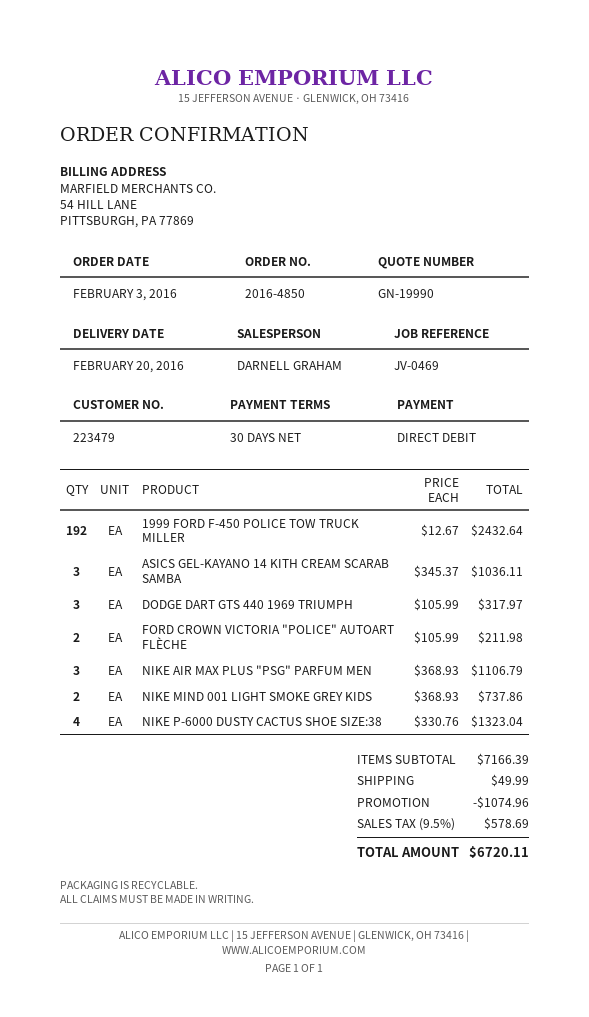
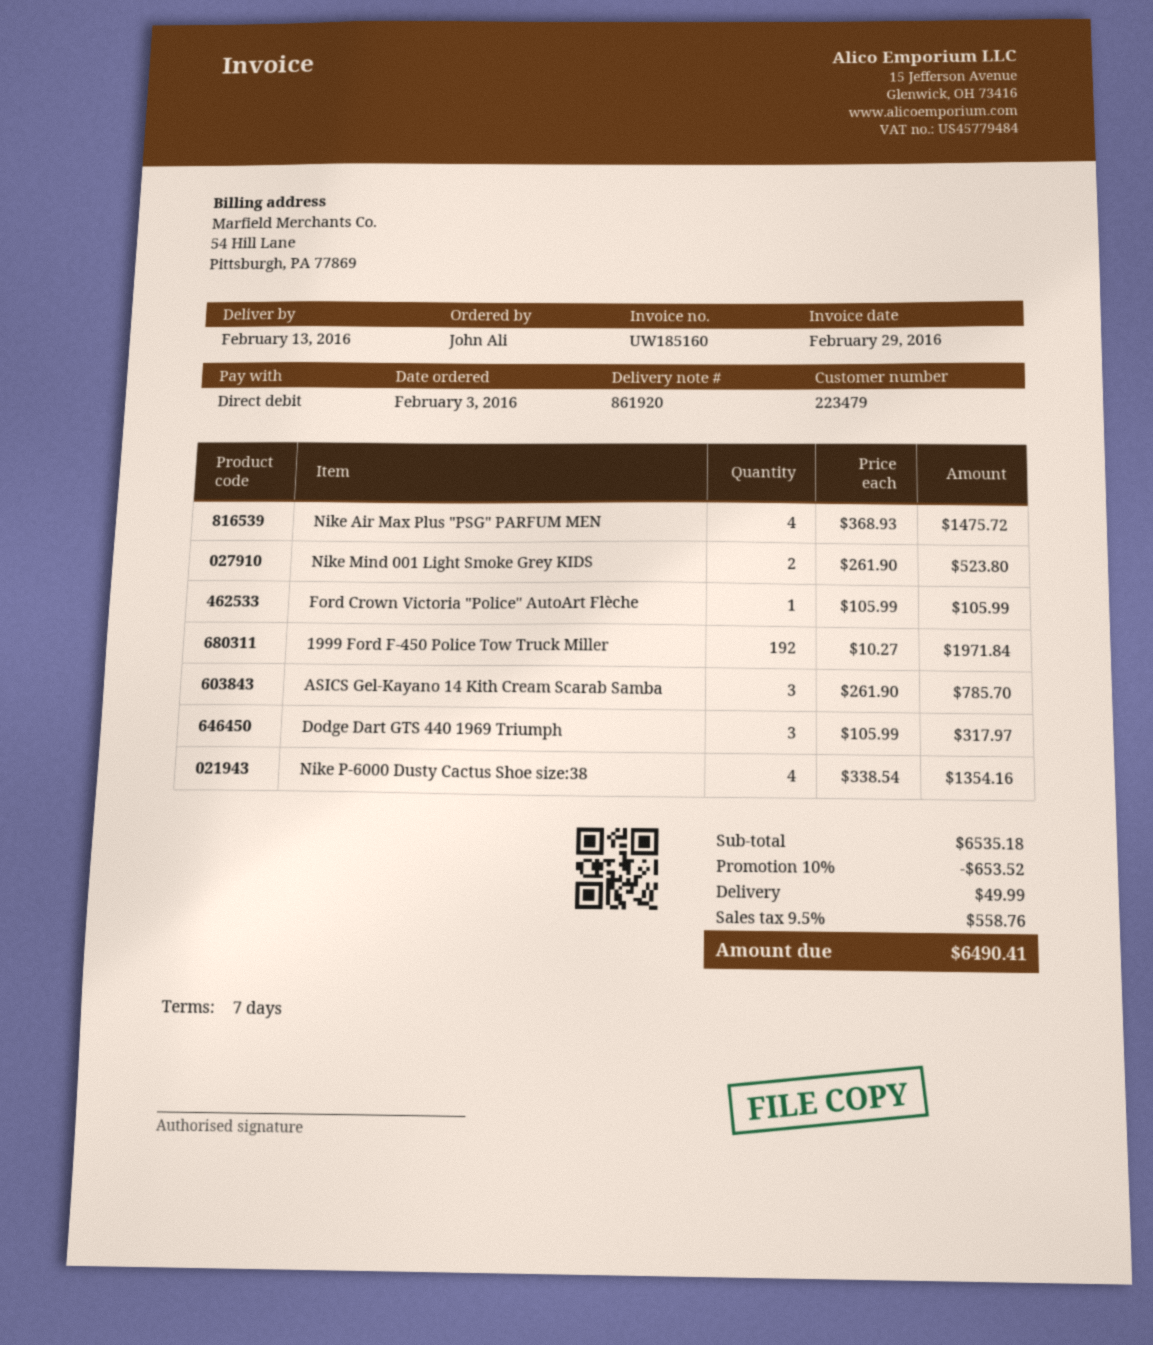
delivery date: 2016-02-20 -> 2016-02-13
payment terms: 30 days -> 7 days
1999 FORD F-450 POLICE TOW TRUCK MILLER: 192 x 12.67 = 2432.64 -> 192 x 10.27 = 1971.84
ASICS GEL-KAYANO 14 KITH CREAM SCARAB SAMBA: 3 x 345.37 = 1036.11 -> 3 x 261.90 = 785.70
FORD CROWN VICTORIA "POLICE" AUTOART FLÈCHE: 2 x 105.99 = 211.98 -> 1 x 105.99 = 105.99
NIKE AIR MAX PLUS "PSG" PARFUM MEN: 3 x 368.93 = 1106.79 -> 4 x 368.93 = 1475.72
NIKE MIND 001 LIGHT SMOKE GREY KIDS: 2 x 368.93 = 737.86 -> 2 x 261.90 = 523.80
NIKE P-6000 DUSTY CACTUS SHOE SIZE:38: 4 x 330.76 = 1323.04 -> 4 x 338.54 = 1354.16
subtotal: 7166.39 -> 6535.18
discount: 1074.96 -> 653.52
tax: 9.5% = 578.69 -> 9.5% = 558.76
total: 6720.11 -> 6490.41

